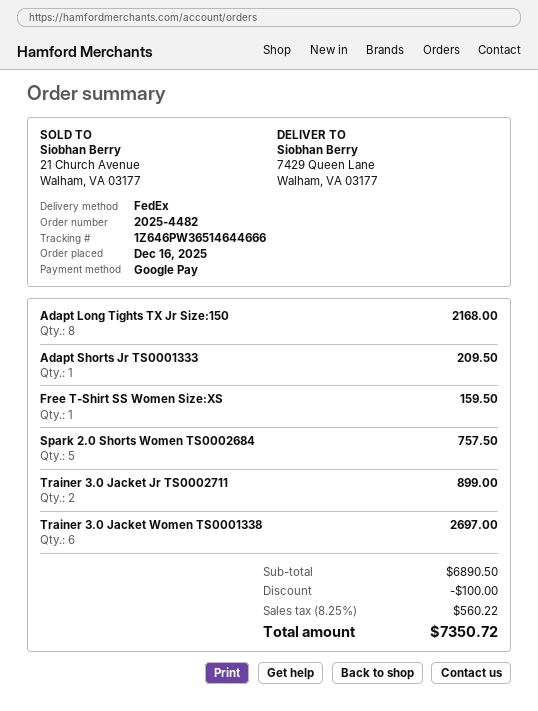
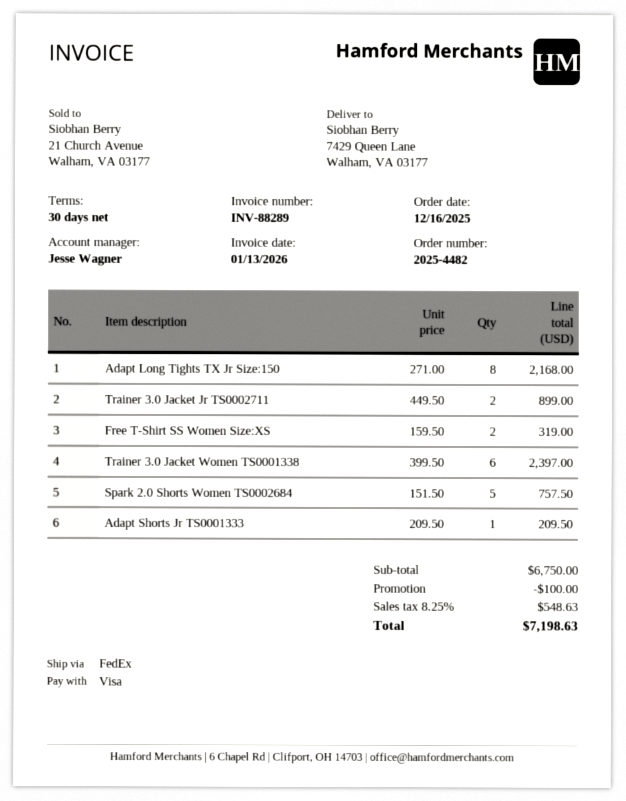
payment method: Google Pay -> Visa
Free T-Shirt SS Women Size:XS: 1 for 159.50 -> 2 for 319.00
Trainer 3.0 Jacket Women TS0001338: 6 for 2697.00 -> 6 for 2397.00
subtotal: 6890.50 -> 6750.00
tax: 8.25% = 560.22 -> 8.25% = 548.63
total: 7350.72 -> 7198.63

